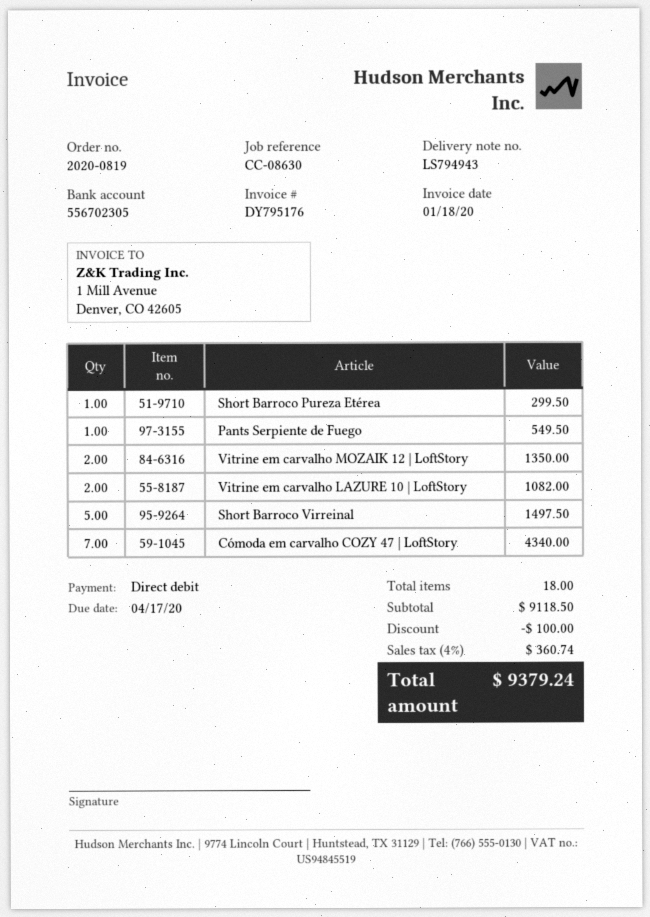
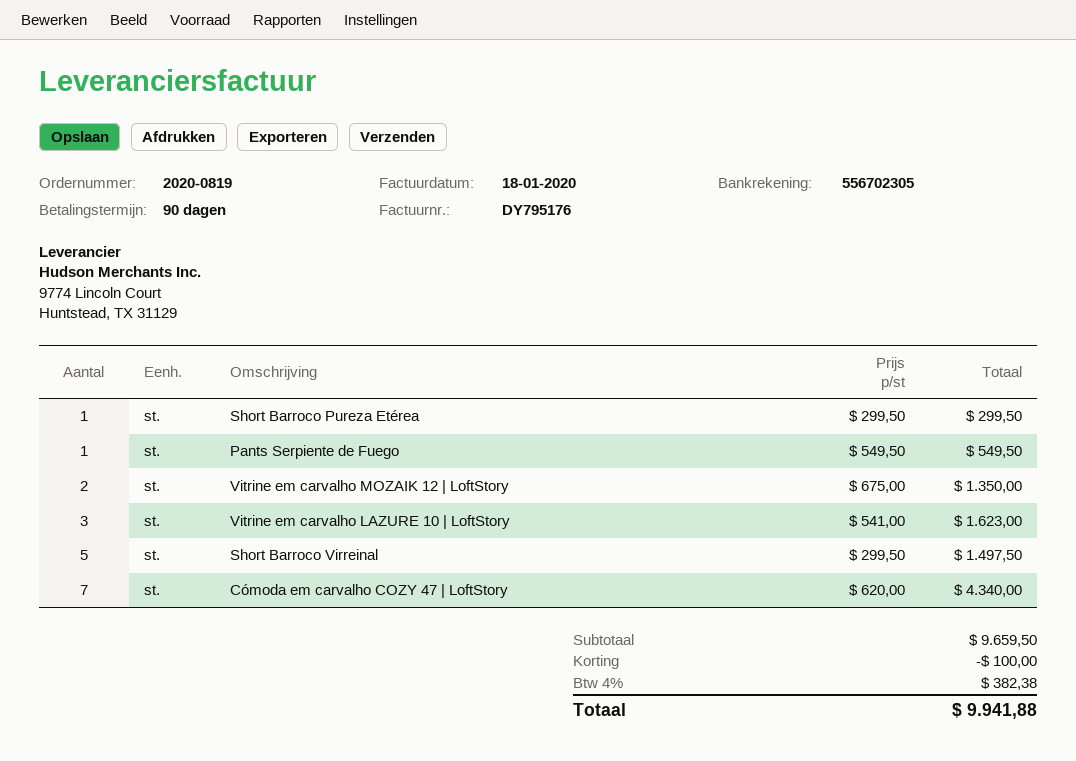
Vitrine em carvalho LAZURE 10 | LoftStory: 2 for 1082.00 -> 3 for 1623.00
subtotal: 9118.50 -> 9659.50
tax: 4% = 360.74 -> 4% = 382.38
total: 9379.24 -> 9941.88

